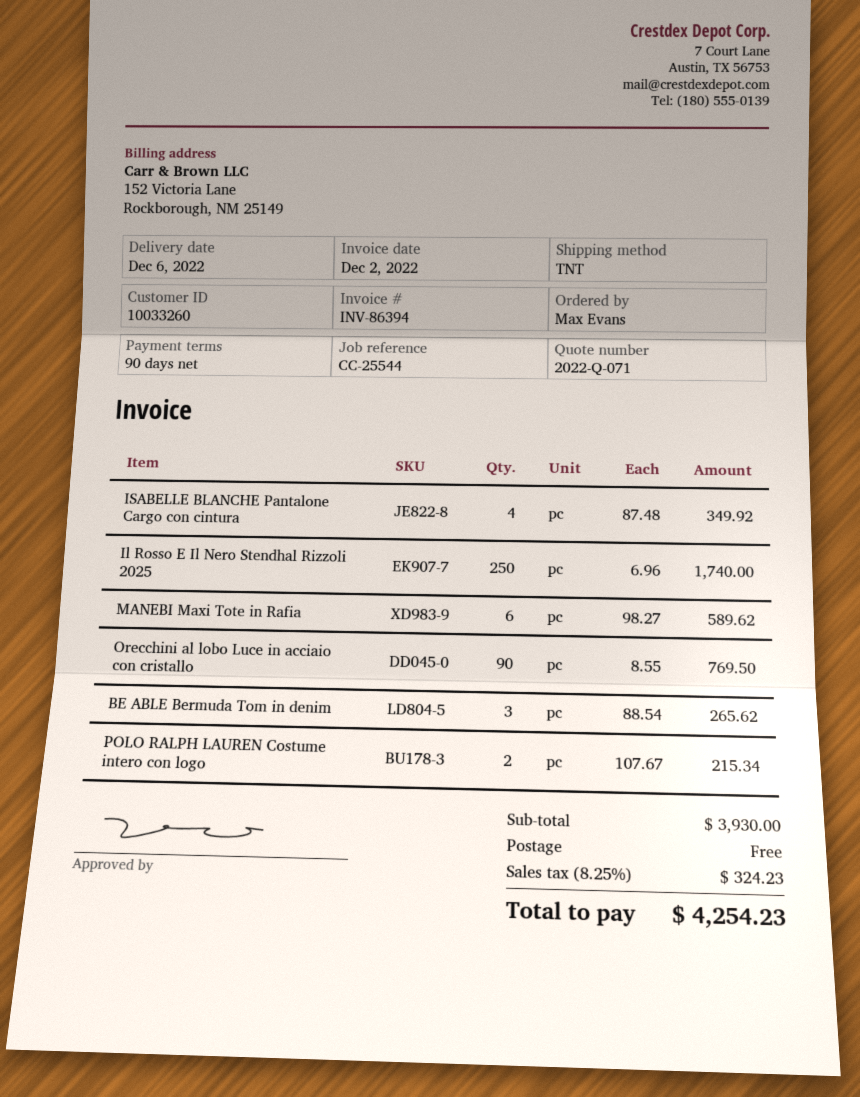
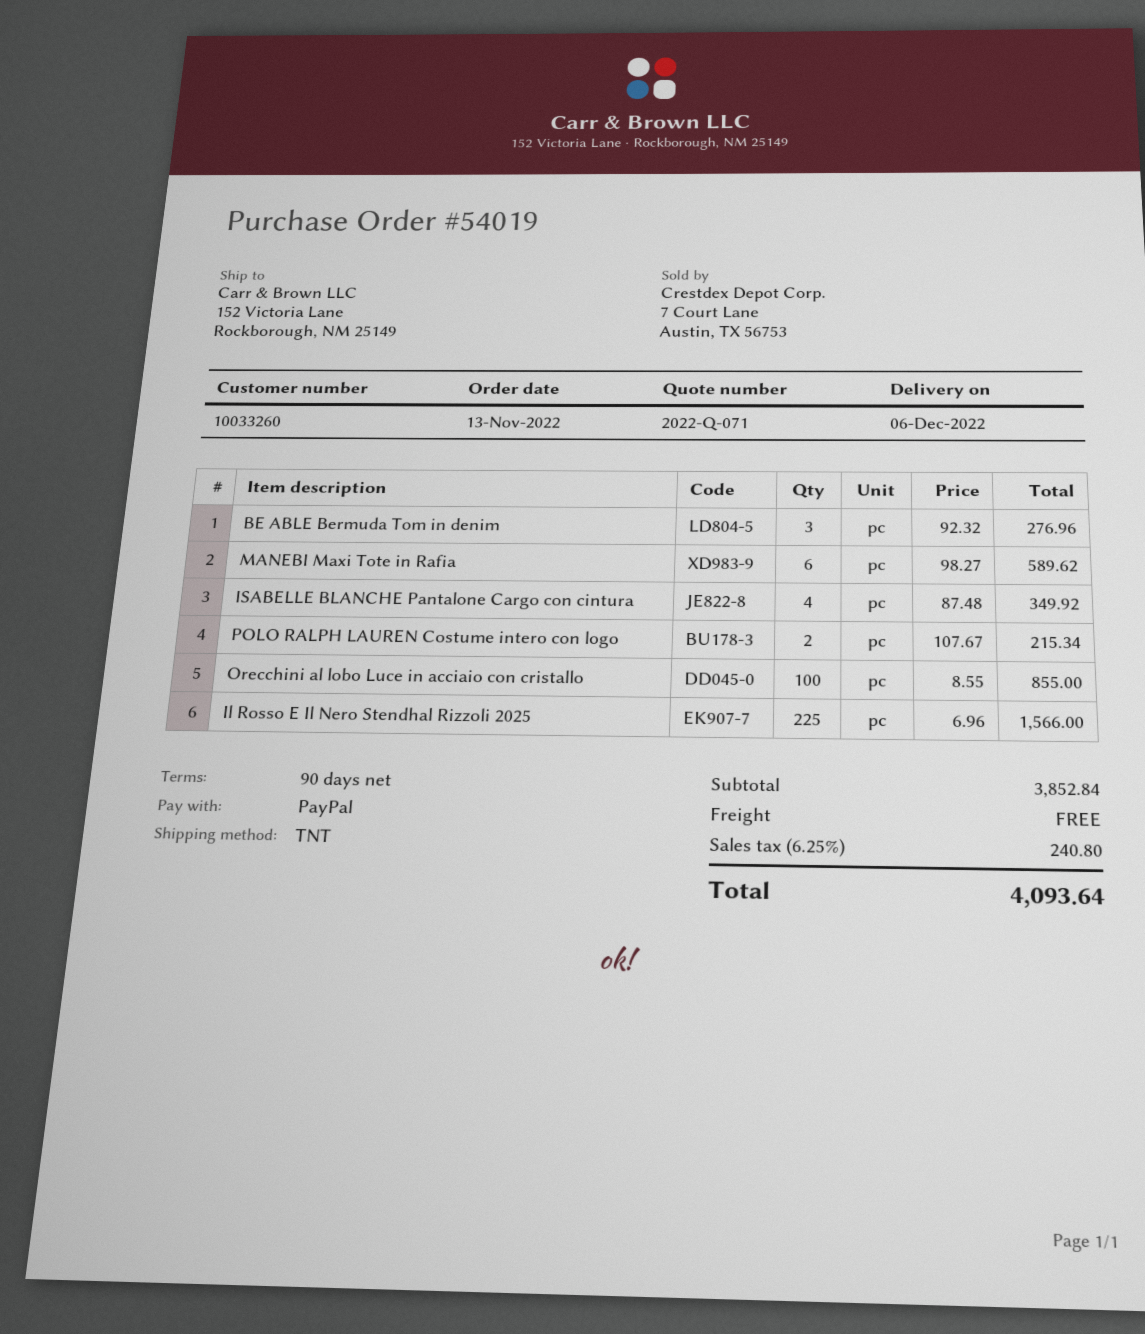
Il Rosso E Il Nero Stendhal Rizzoli 2025: 250 x 6.96 = 1740.00 -> 225 x 6.96 = 1566.00
Orecchini al lobo Luce in acciaio con cristallo: 90 x 8.55 = 769.50 -> 100 x 8.55 = 855.00
BE ABLE Bermuda Tom in denim: 3 x 88.54 = 265.62 -> 3 x 92.32 = 276.96
subtotal: 3930.00 -> 3852.84
tax: 8.25% = 324.23 -> 6.25% = 240.80
total: 4254.23 -> 4093.64

